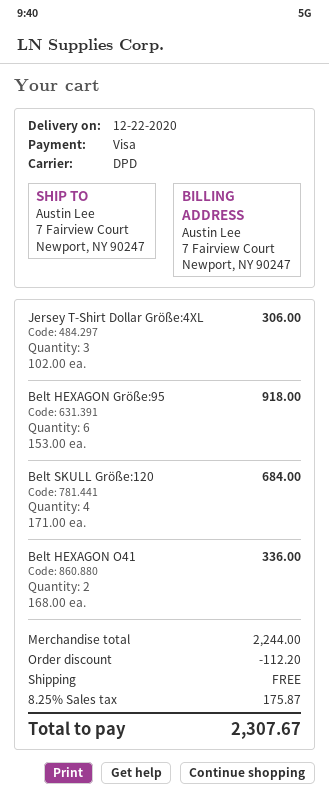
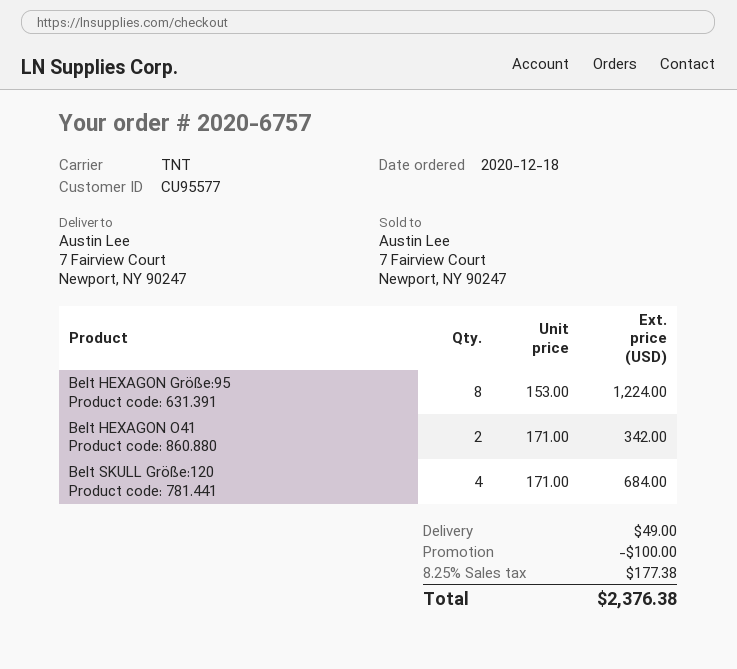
shipping method: DPD -> TNT
Jersey T-Shirt Dollar Größe:4XL: 3 x 102.00 = 306.00 -> none
Belt HEXAGON Größe:95: 6 x 153.00 = 918.00 -> 8 x 153.00 = 1224.00
Belt HEXAGON O41: 2 x 168.00 = 336.00 -> 2 x 171.00 = 342.00
discount: 112.20 -> 100.00
shipping: 0.00 -> 49.00
tax: 8.25% = 175.87 -> 8.25% = 177.38
total: 2307.67 -> 2376.38

